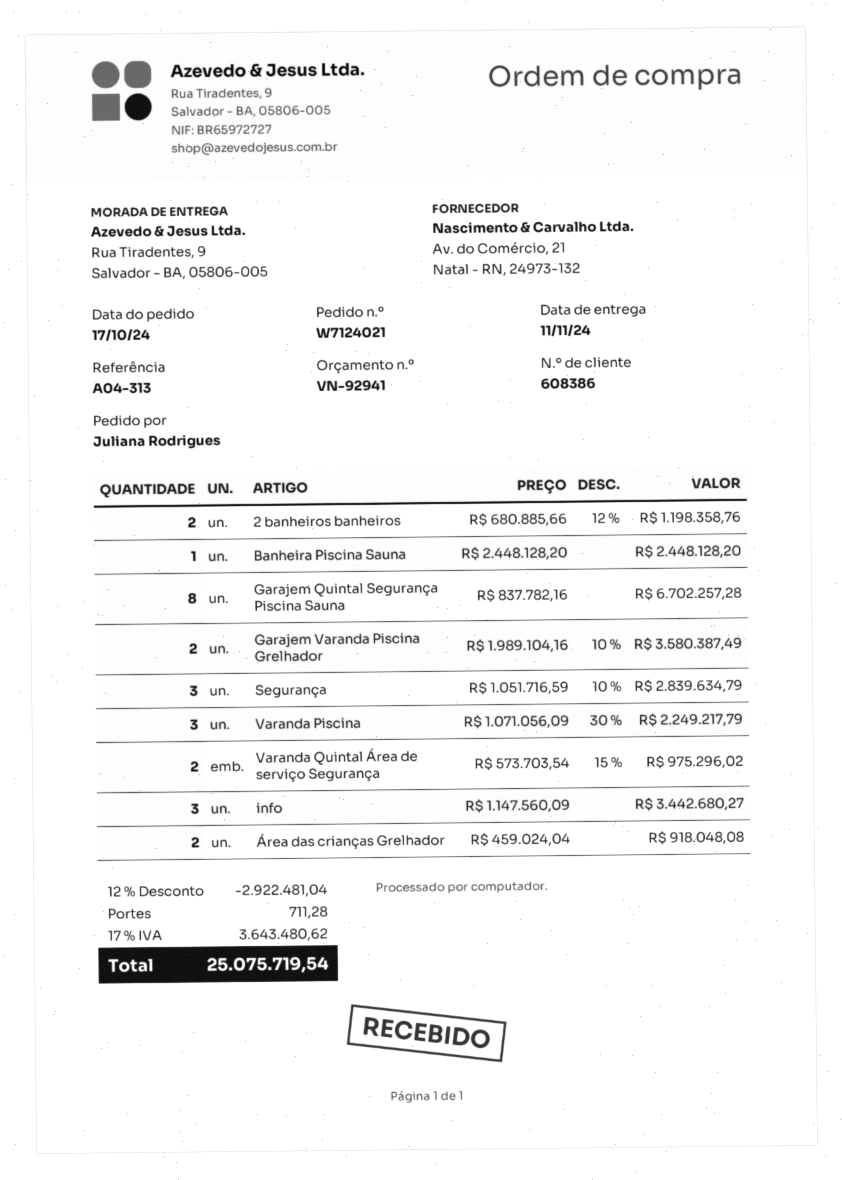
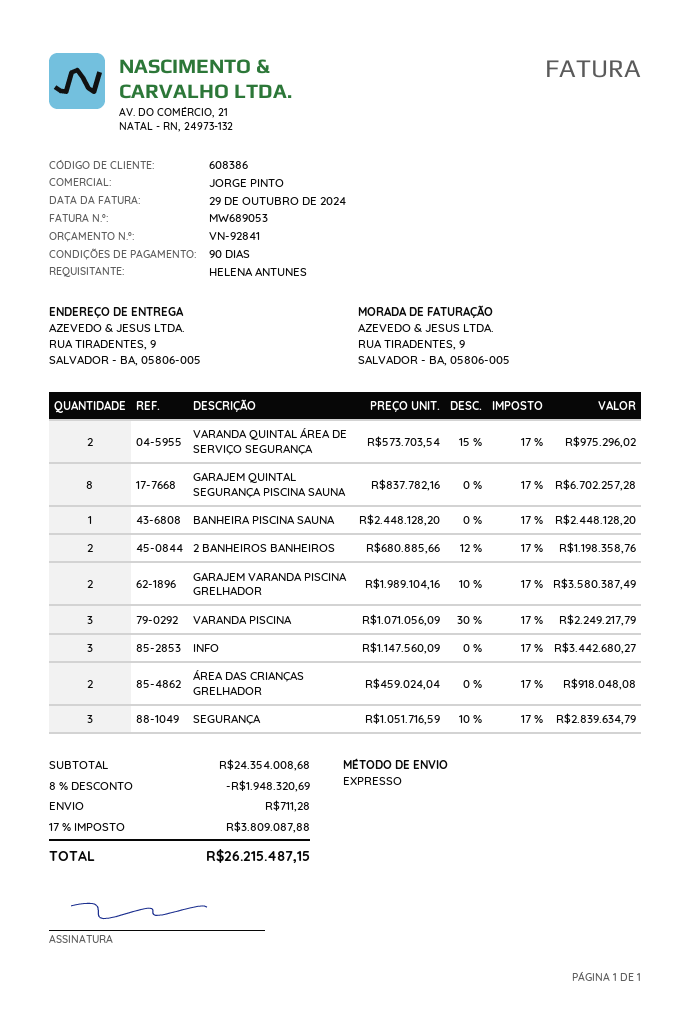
quote number: VN-92941 -> VN-92841
ordered by: Juliana Rodrigues -> HELENA ANTUNES
discount: 12% = 2922481.04 -> 8% = 1948320.69
tax: 17% = 3643480.62 -> 17% = 3809087.88
total: 25075719.54 -> 26215487.15

